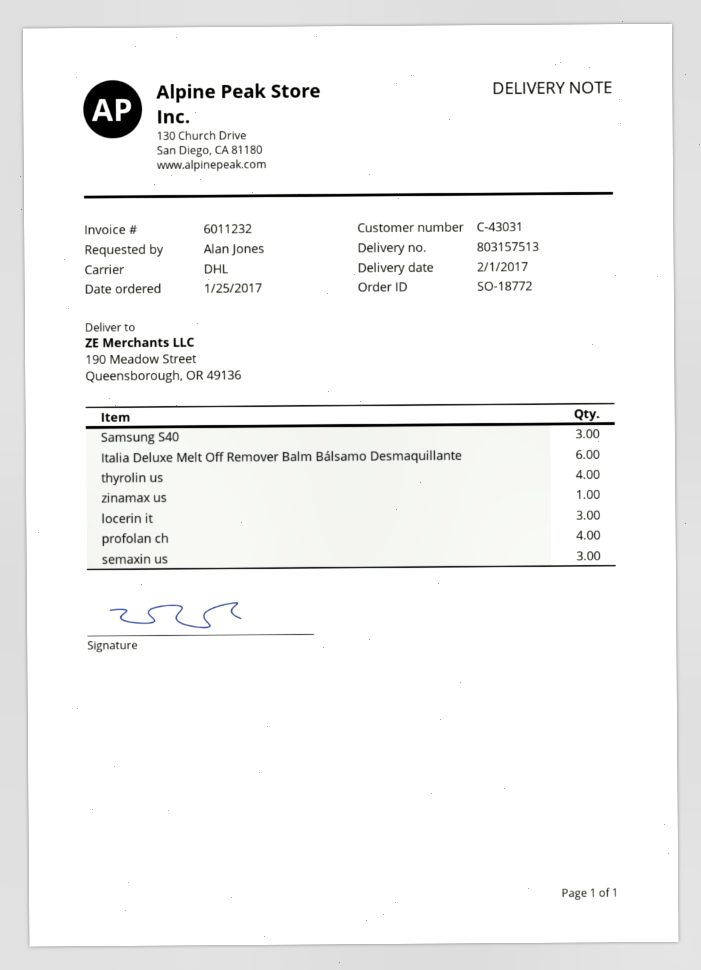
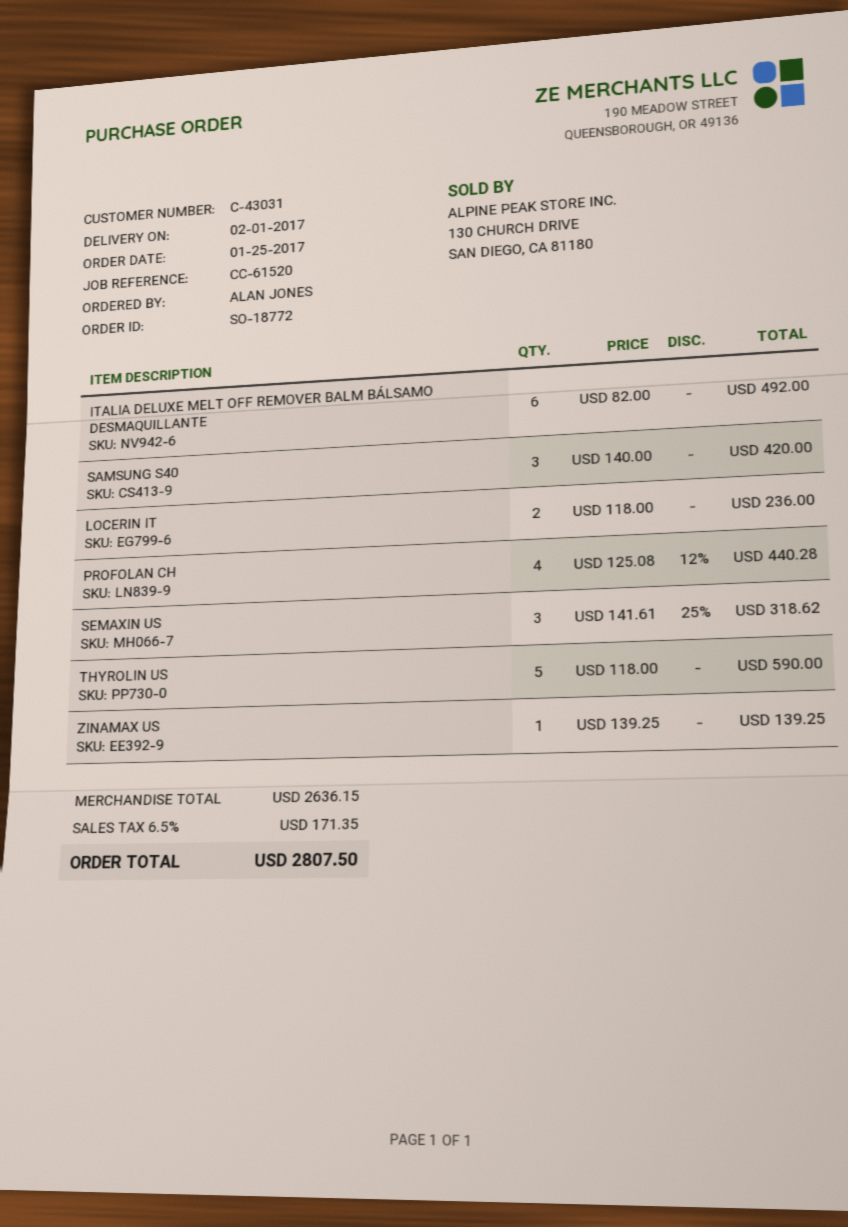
thyrolin us: 4 -> 5
locerin it: 3 -> 2

